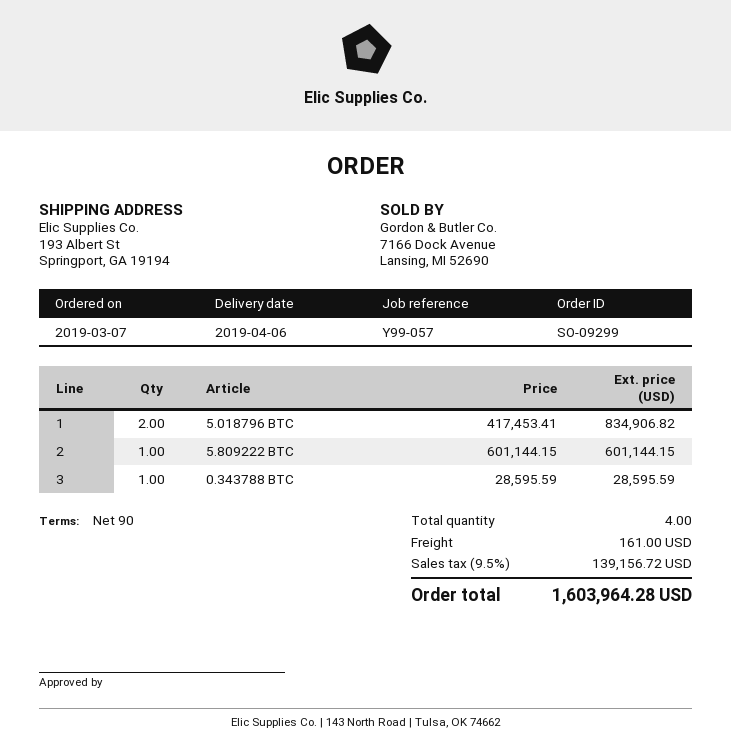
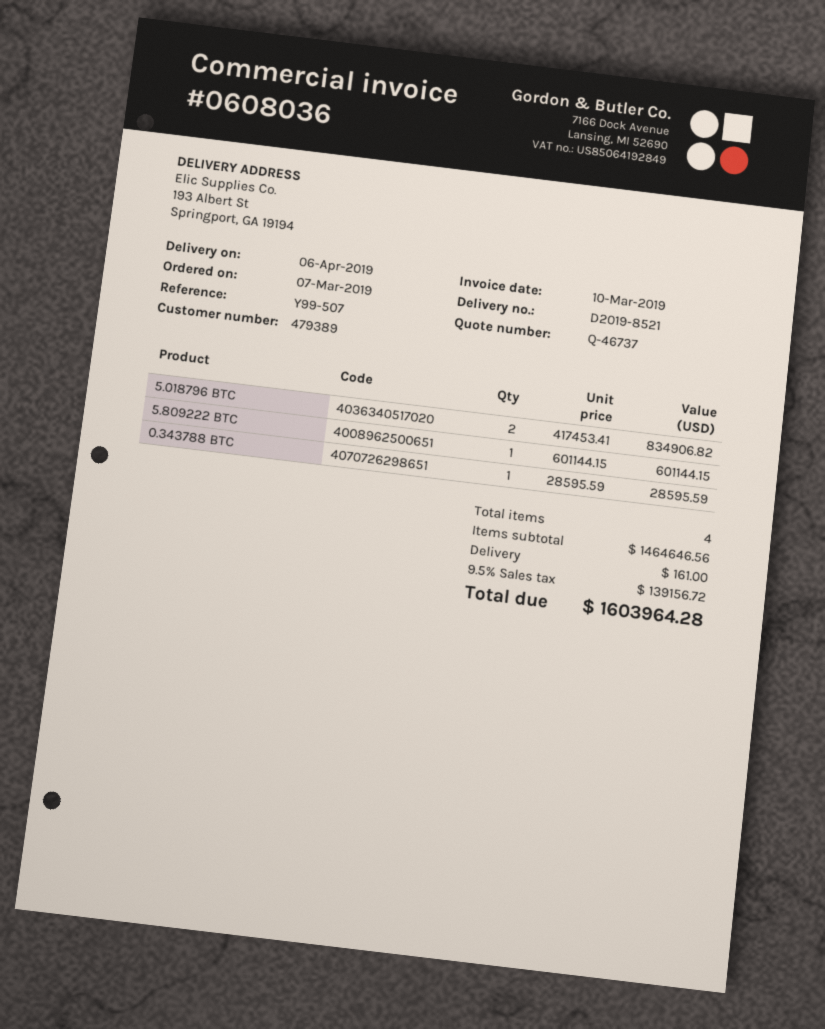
reference: Y99-057 -> Y99-507

